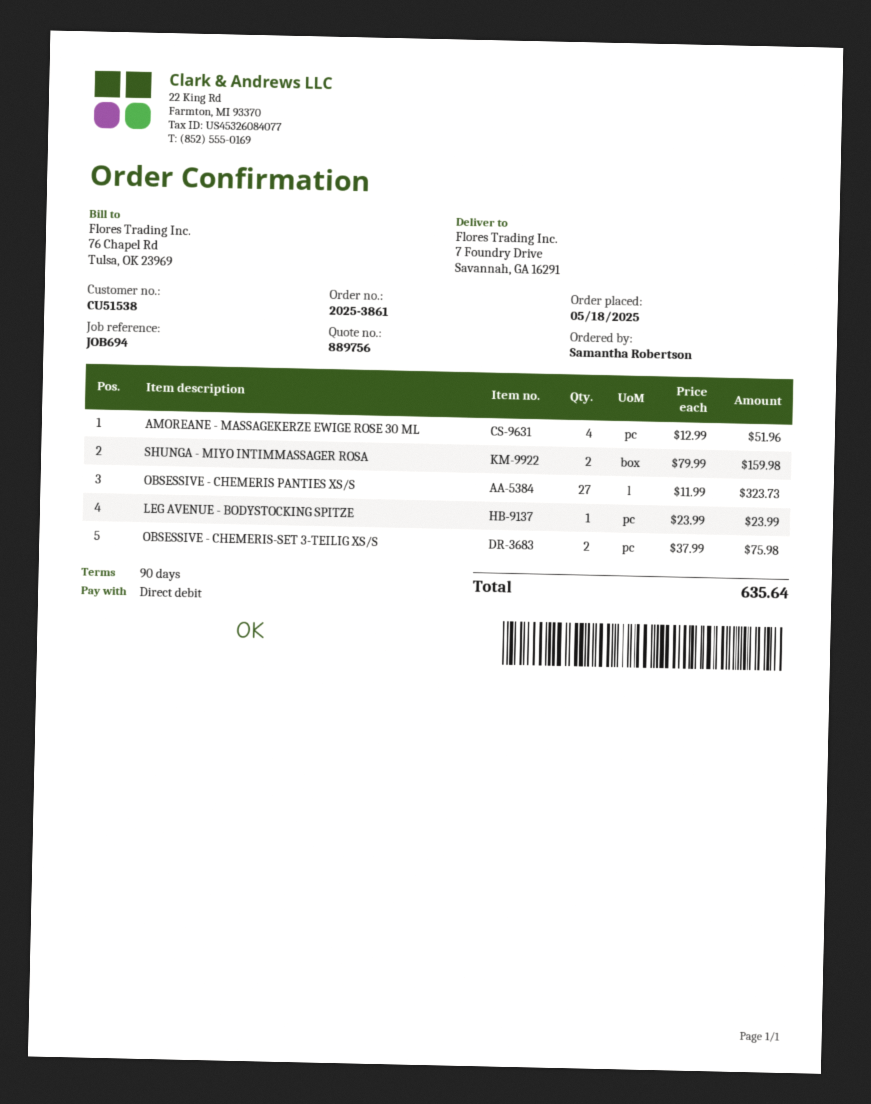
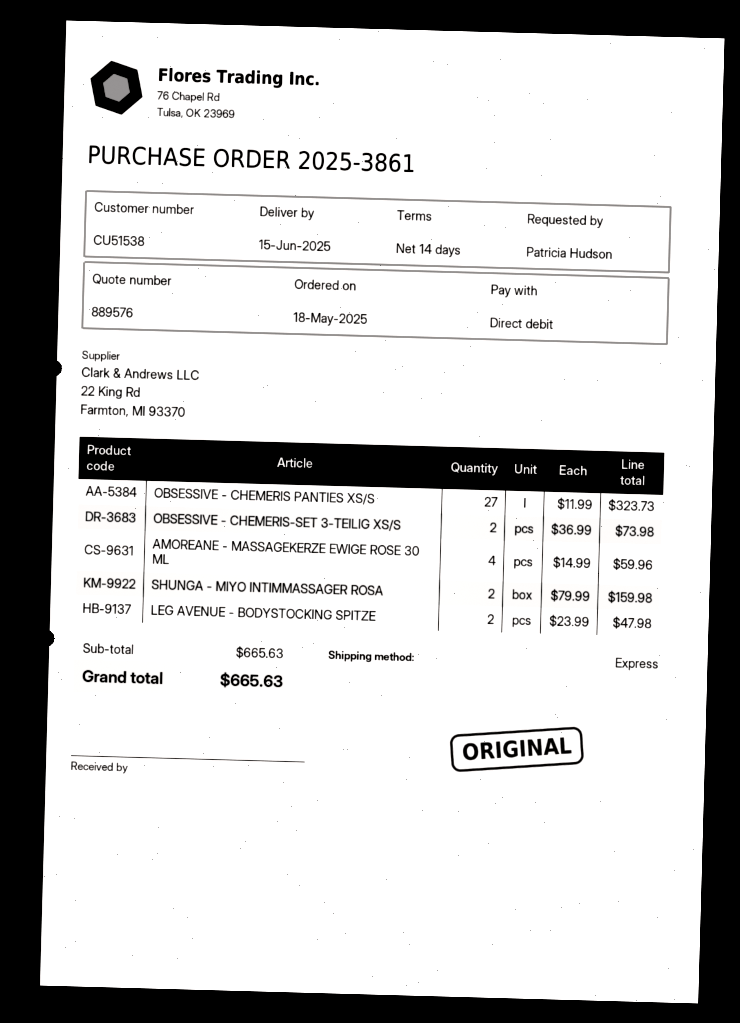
quote number: 889756 -> 889576
payment terms: 90 days -> 14 days
ordered by: Samantha Robertson -> Patricia Hudson
AMOREANE - MASSAGEKERZE EWIGE ROSE 30 ML: 4 x 12.99 = 51.96 -> 4 x 14.99 = 59.96
LEG AVENUE - BODYSTOCKING SPITZE: 1 x 23.99 = 23.99 -> 2 x 23.99 = 47.98
OBSESSIVE - CHEMERIS-SET 3-TEILIG XS/S: 2 x 37.99 = 75.98 -> 2 x 36.99 = 73.98
total: 635.64 -> 665.63

